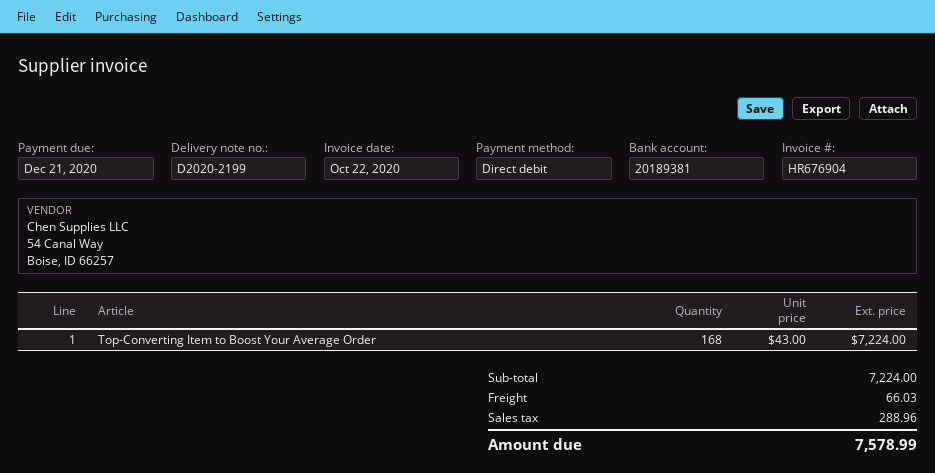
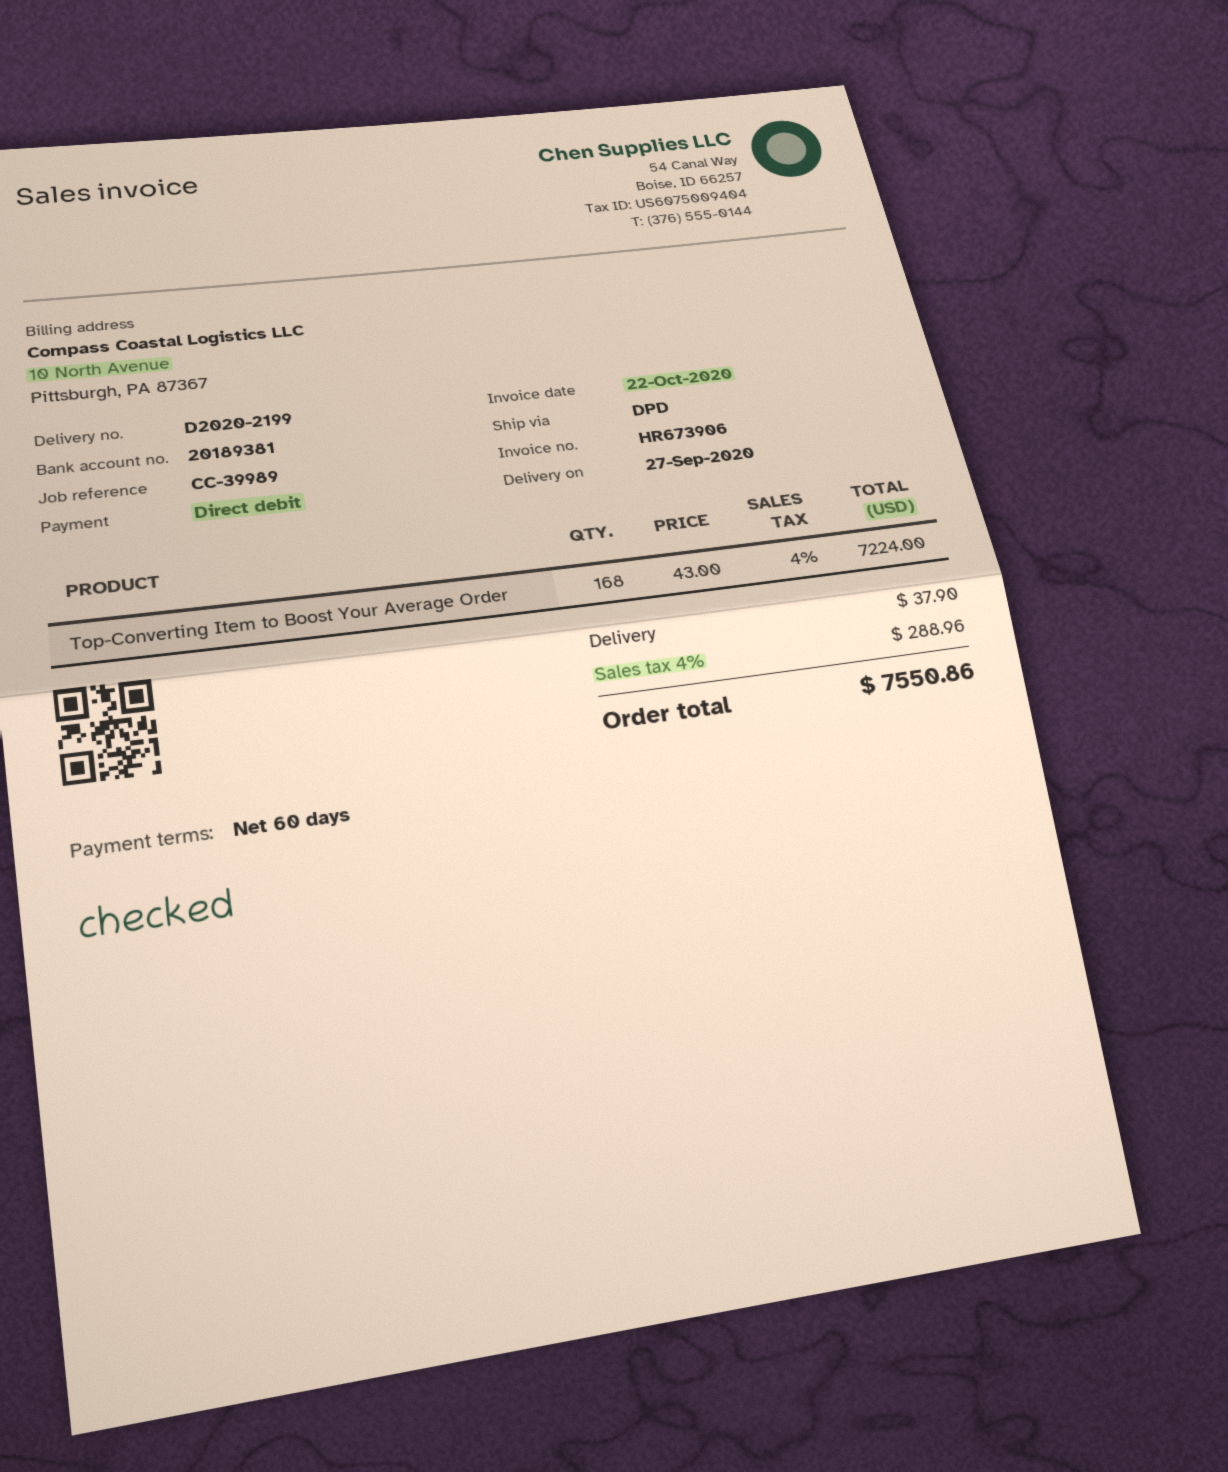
invoice number: HR676904 -> HR673906
shipping: 66.03 -> 37.90
total: 7578.99 -> 7550.86

